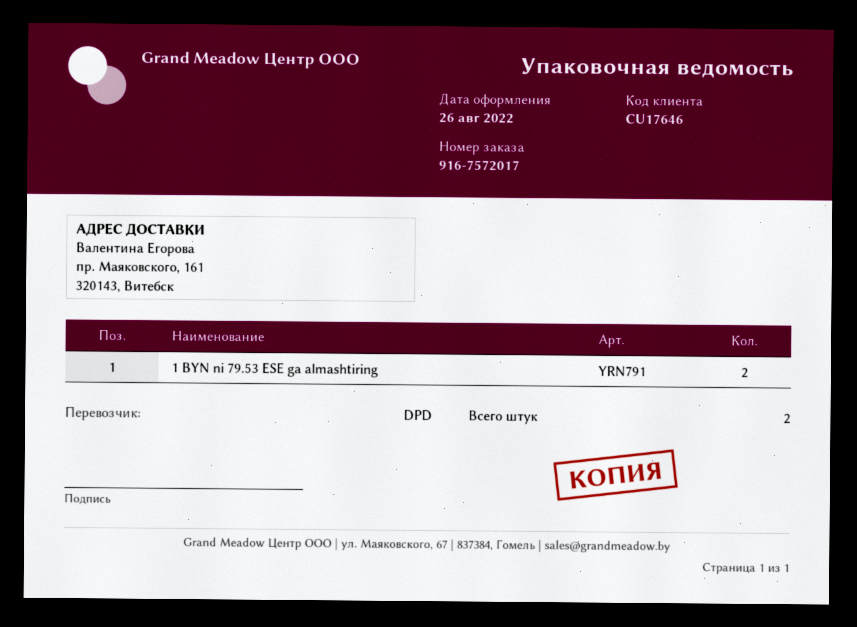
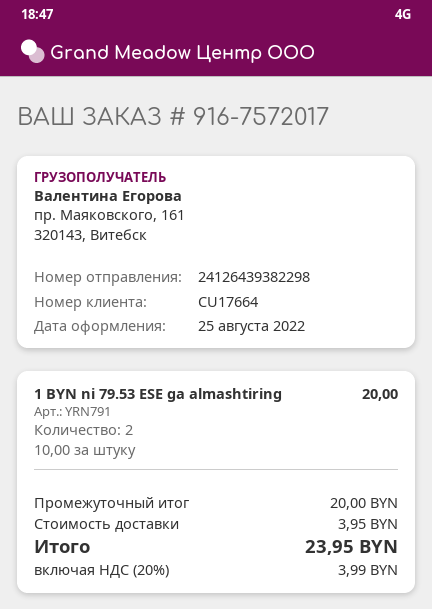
order date: 2022-08-26 -> 2022-08-25
customer number: CU17646 -> CU17664

